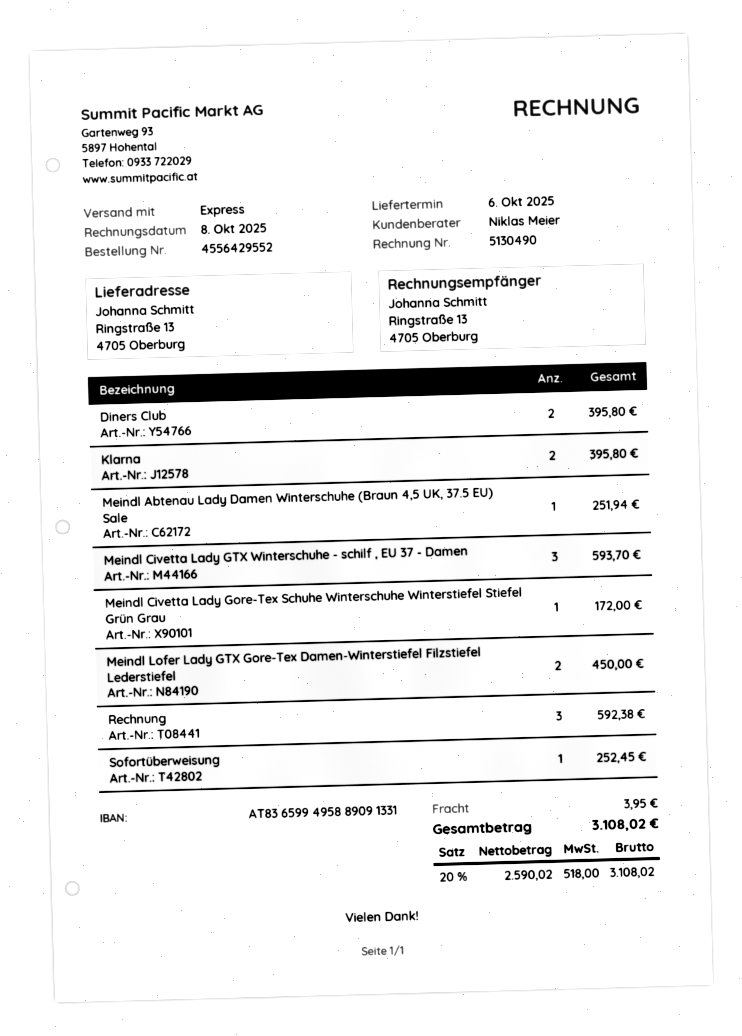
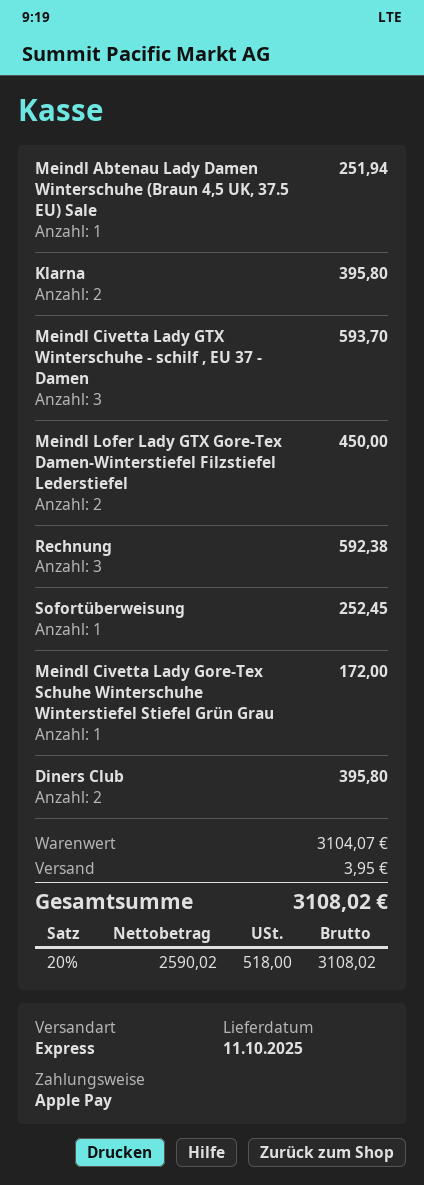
delivery date: 2025-10-06 -> 2025-10-11

